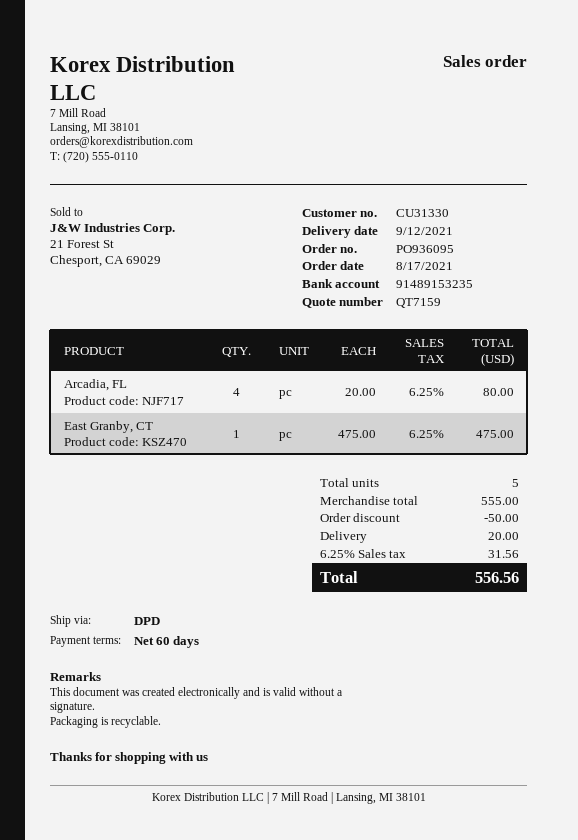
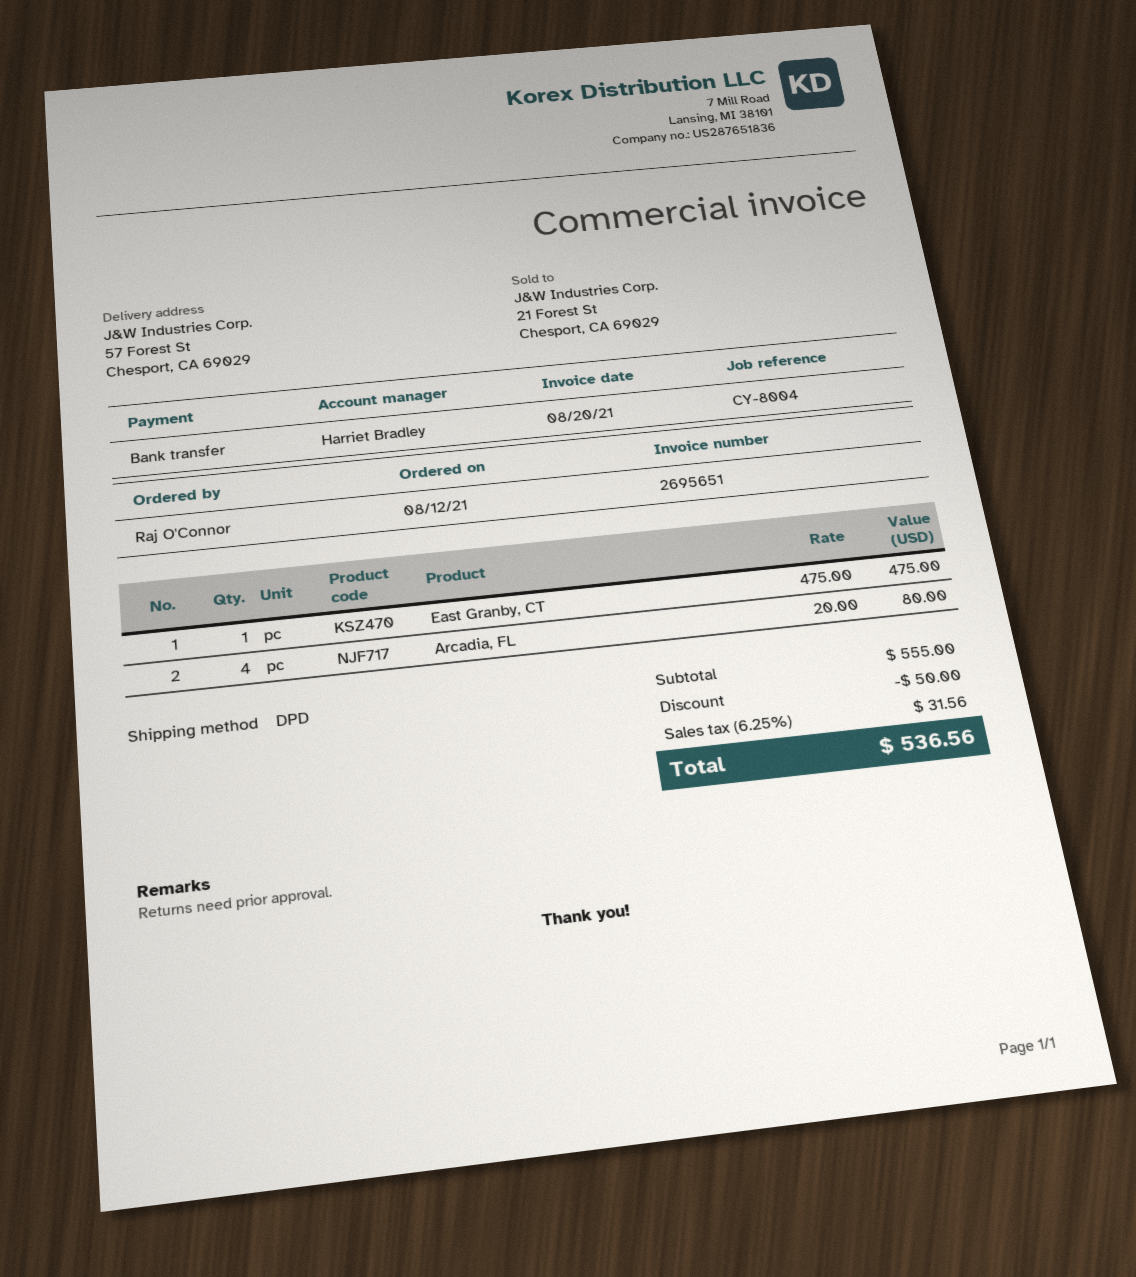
order date: 2021-08-17 -> 2021-08-12
shipping: 20.00 -> none
total: 556.56 -> 536.56

